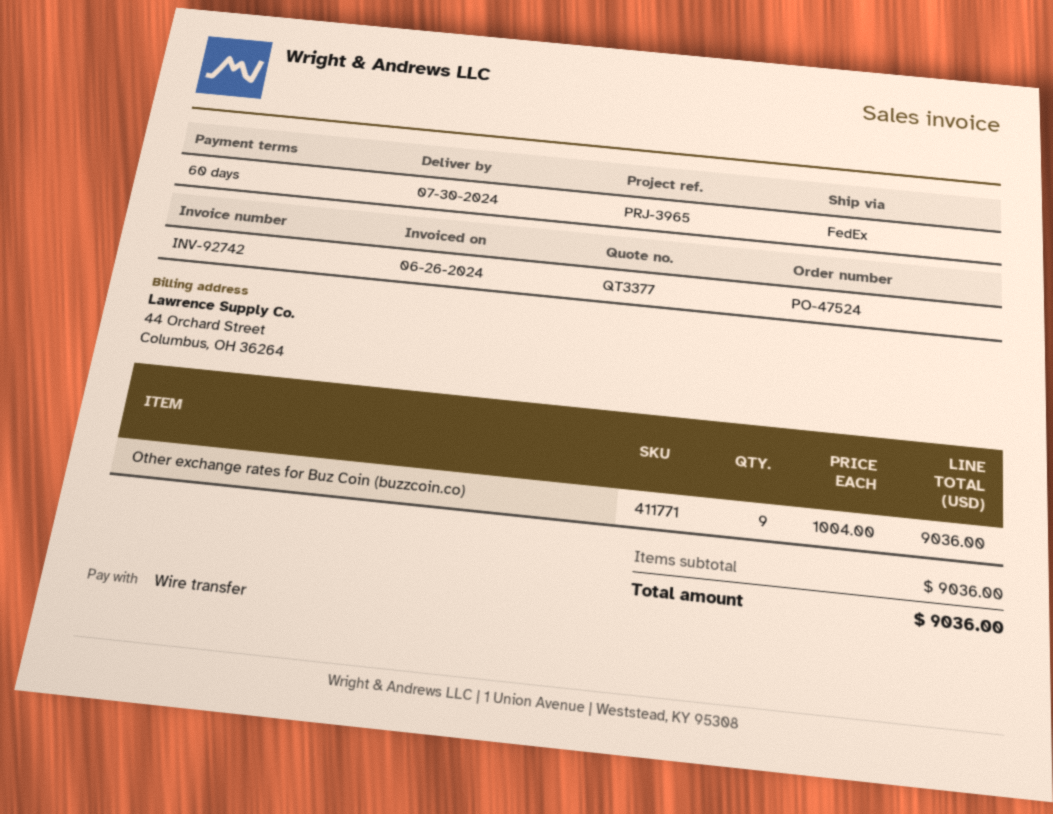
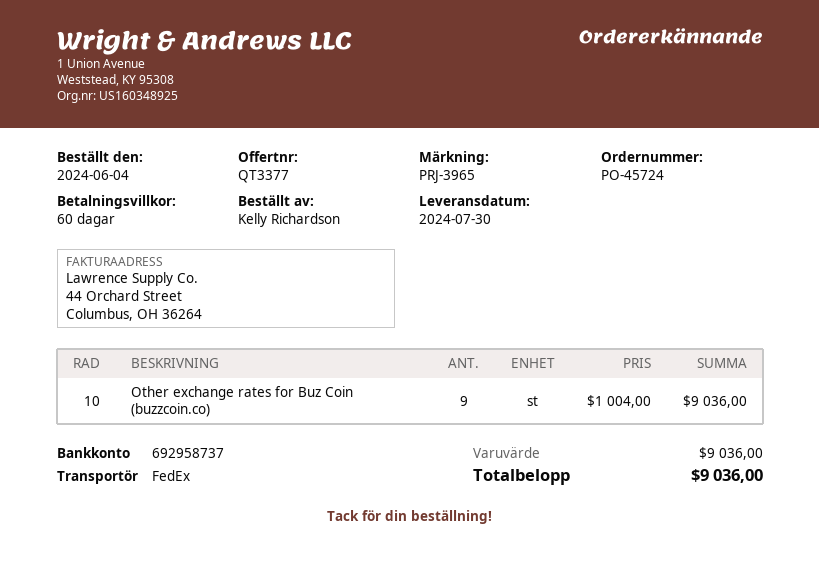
order number: PO-47524 -> PO-45724

